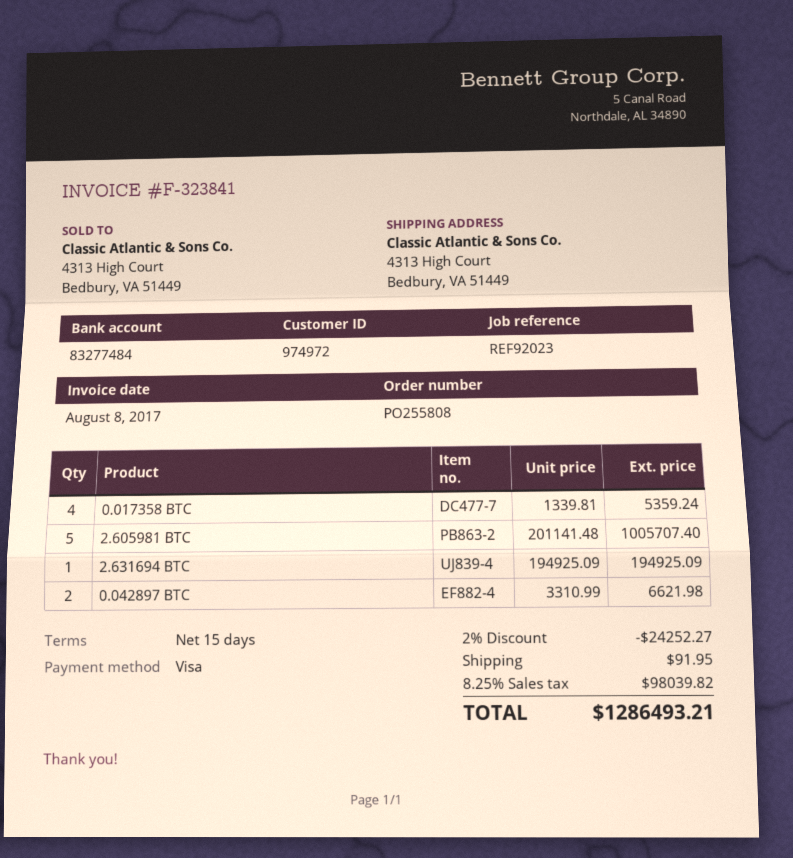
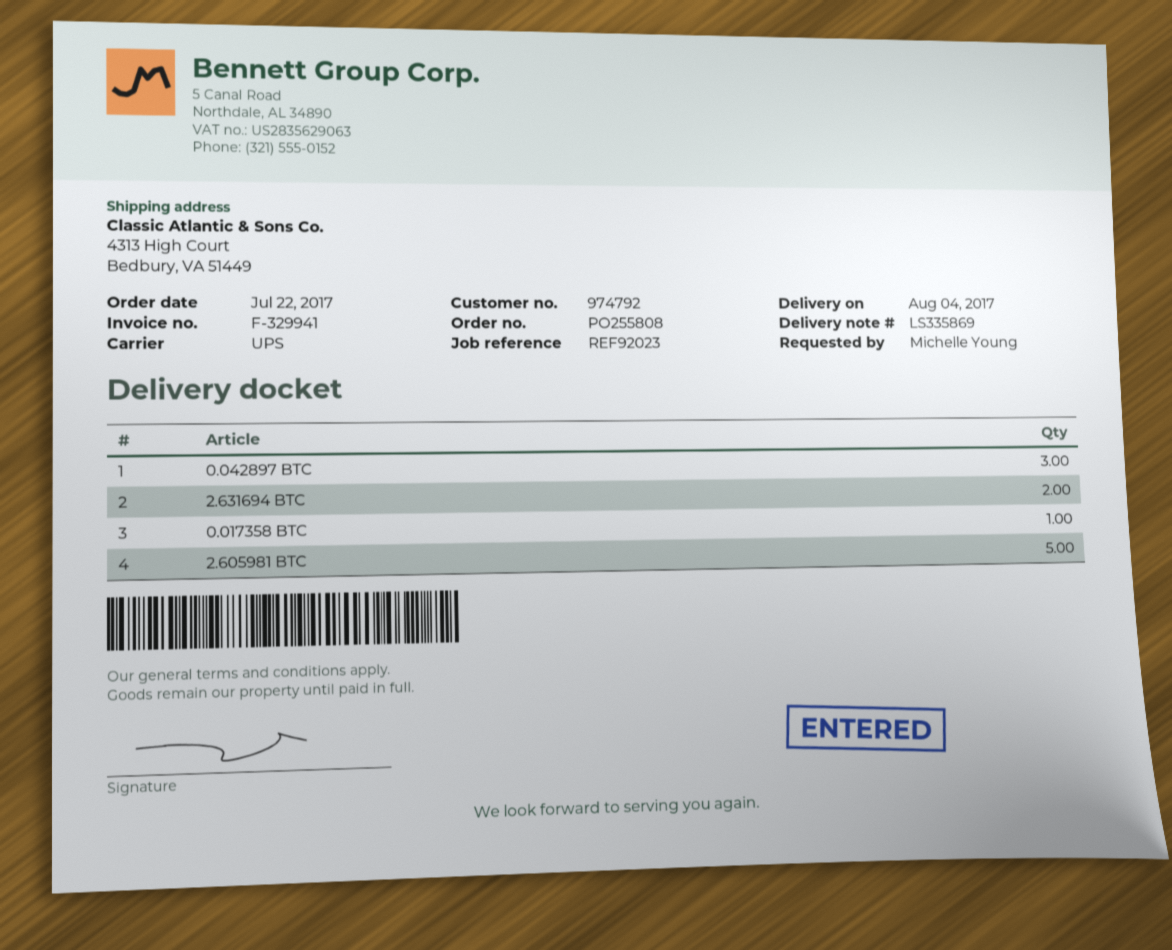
invoice number: F-323841 -> F-329941
customer number: 974972 -> 974792
0.017358 BTC: 4 -> 1
2.631694 BTC: 1 -> 2
0.042897 BTC: 2 -> 3

